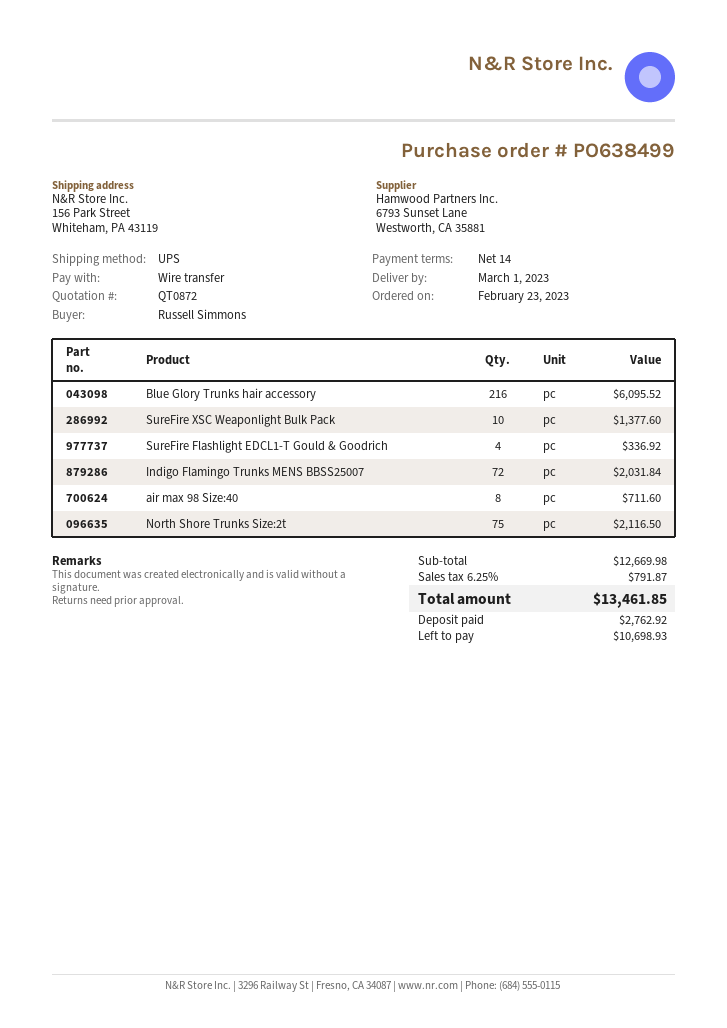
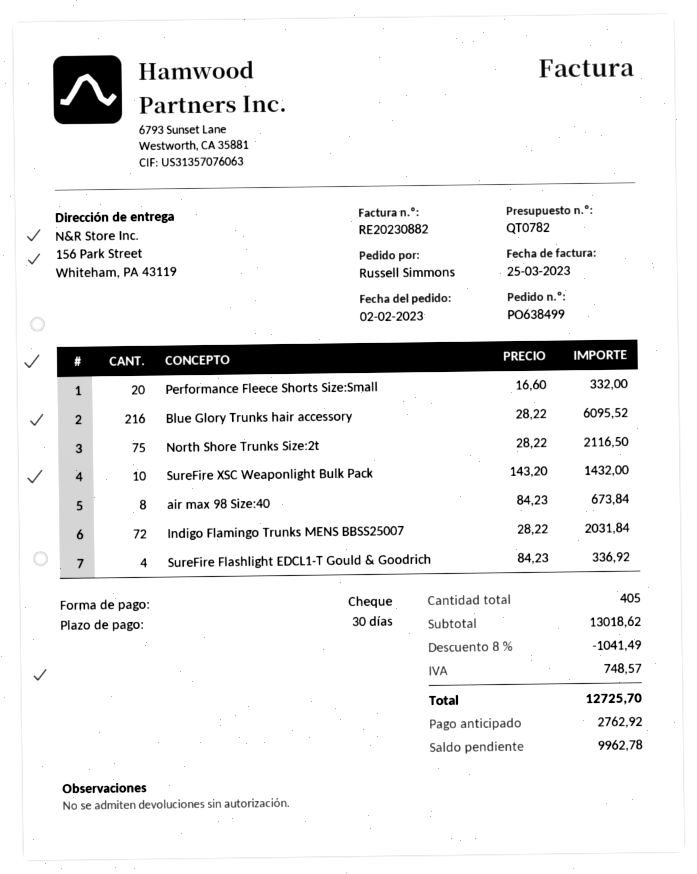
quote number: QT0872 -> QT0782
order date: 2023-02-23 -> 2023-02-02
payment terms: 14 days -> 30 days
payment method: bank transfer -> cheque
SureFire XSC Weaponlight Bulk Pack: 10 for 1377.60 -> 10 for 1432.00
air max 98 Size:40: 8 for 711.60 -> 8 for 673.84
Performance Fleece Shorts Size:Small: none -> 20 for 332.00
subtotal: 12669.98 -> 13018.62
discount: none -> 8% = 1041.49
tax: 791.87 -> 748.57
total: 13461.85 -> 12725.70
balance: 10698.93 -> 9962.78

